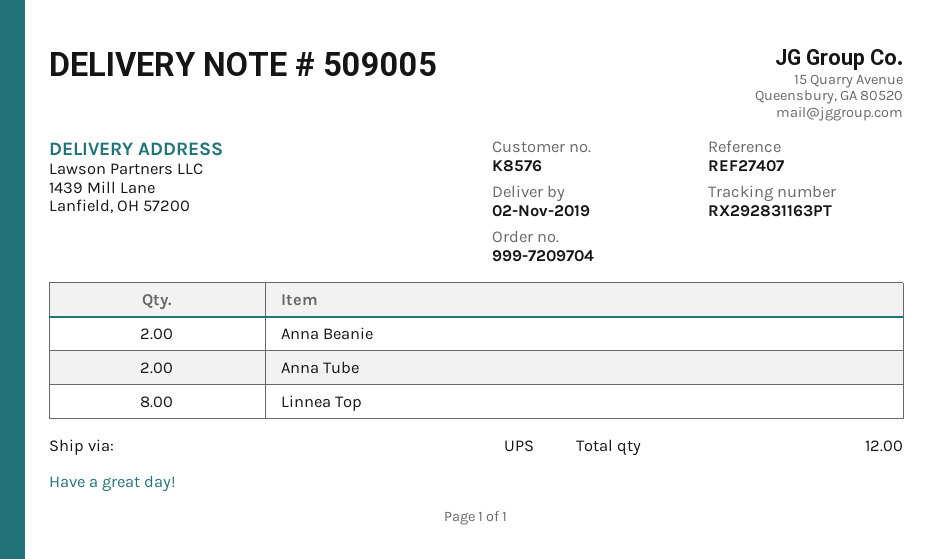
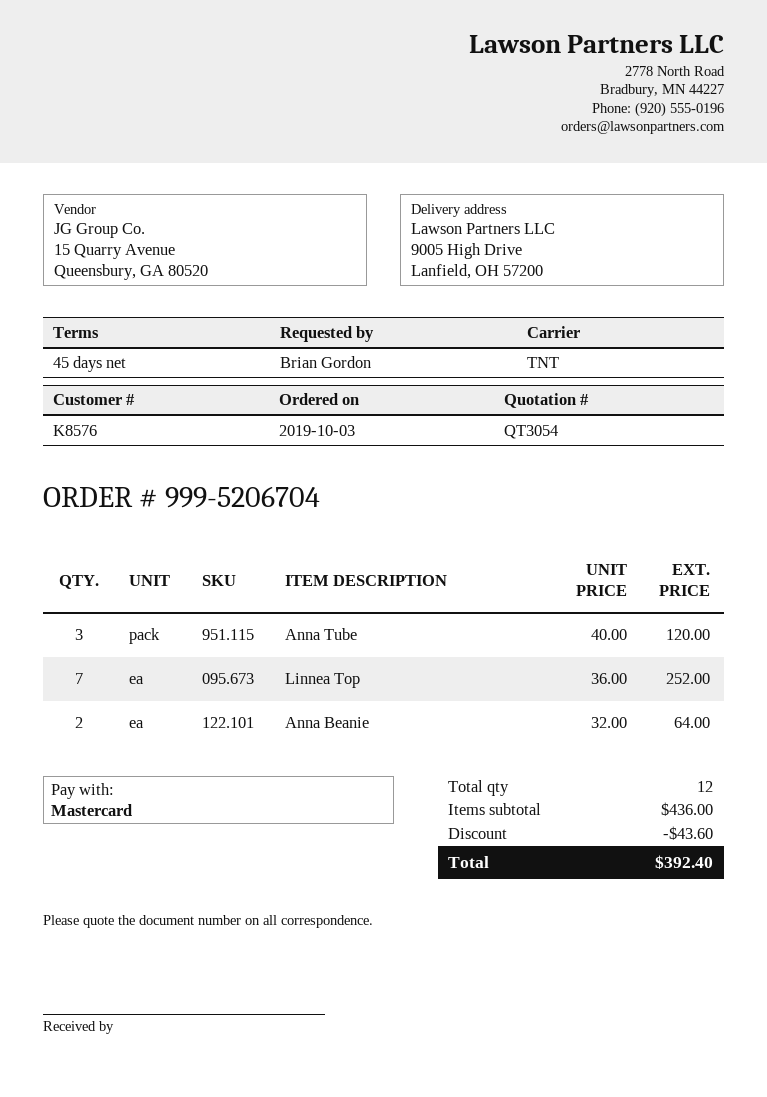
order number: 999-7209704 -> 999-5206704
shipping method: UPS -> TNT
ship to: 1439 Mill Lane, Lanfield, OH 57200 -> 9005 High Drive, Lanfield, OH 57200
Anna Tube: 2 -> 3
Linnea Top: 8 -> 7

